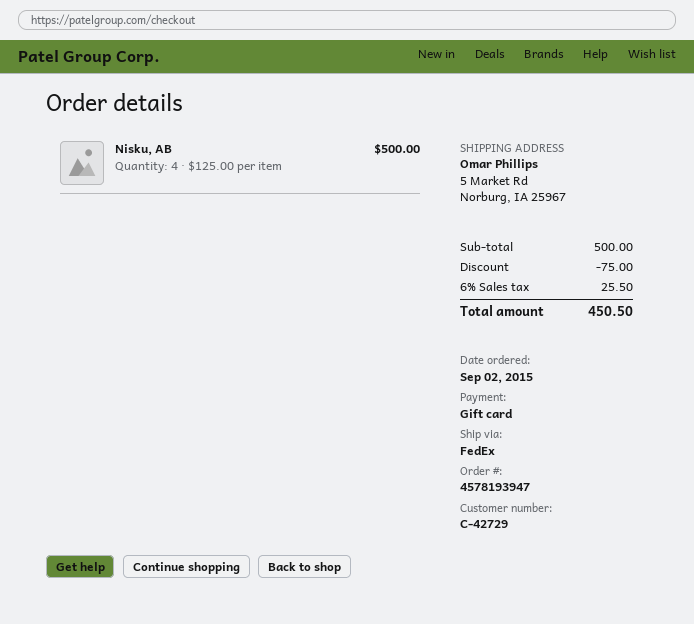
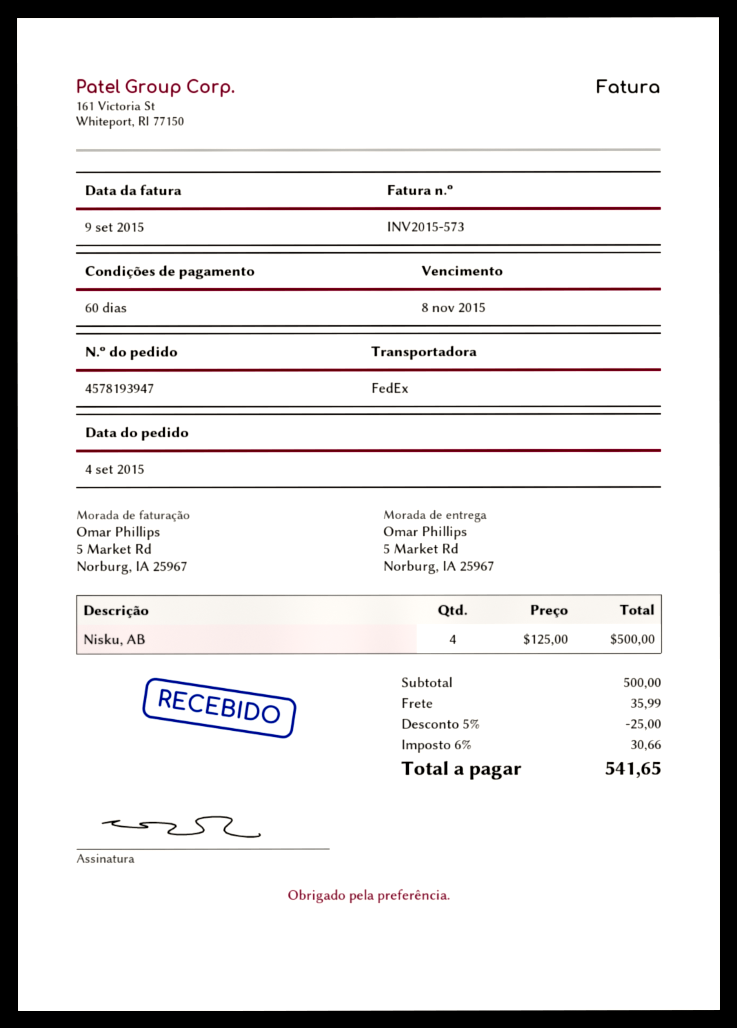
order date: 2015-09-02 -> 2015-09-04
discount: 75.00 -> 25.00
shipping: none -> 35.99
tax: 6% = 25.50 -> 6% = 30.66
total: 450.50 -> 541.65

